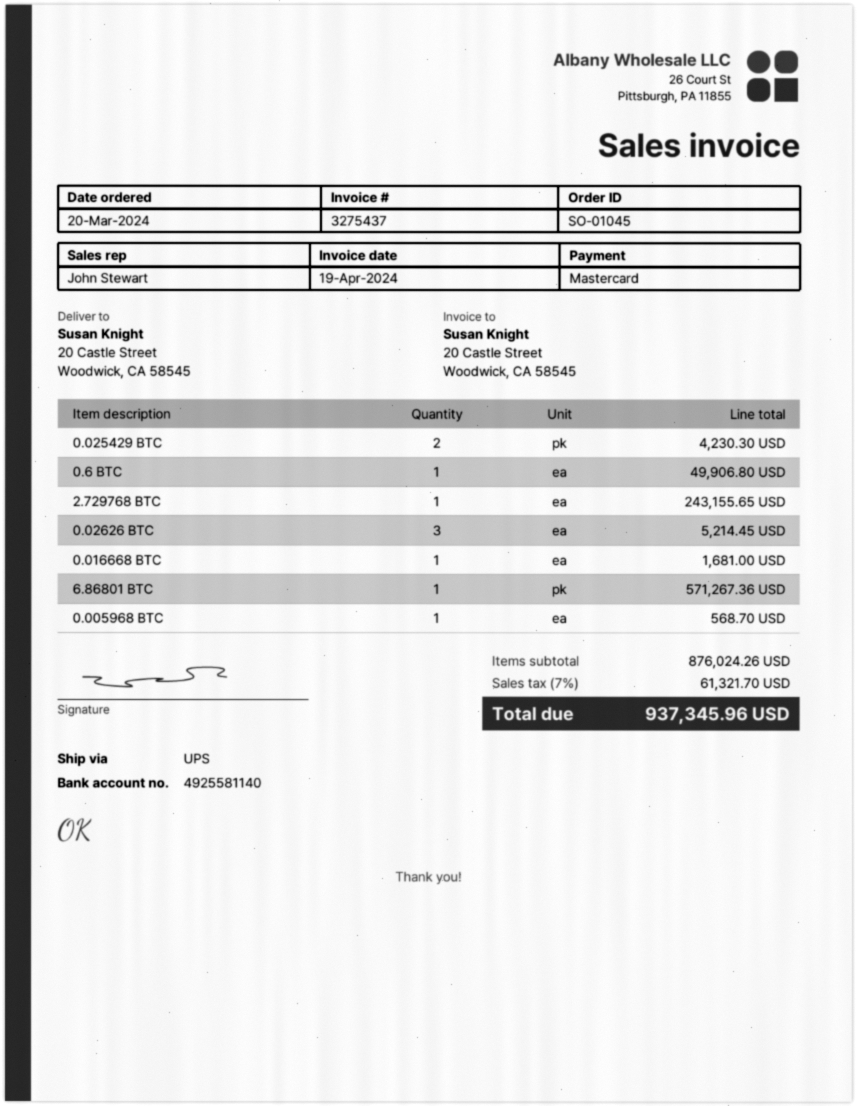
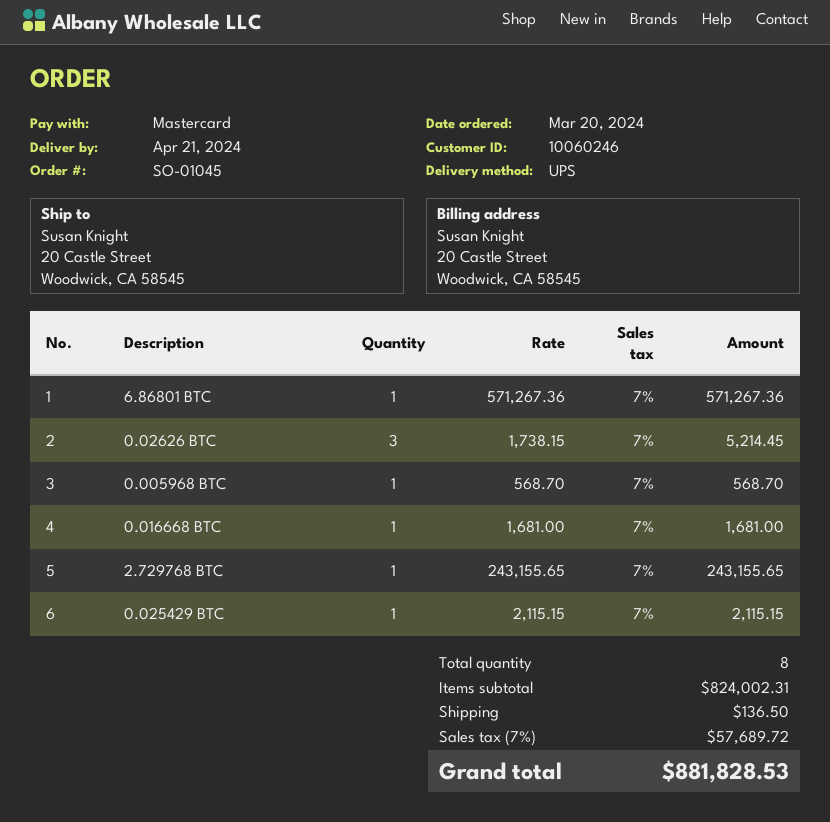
0.025429 BTC: 2 for 4230.30 -> 1 for 2115.15
0.6 BTC: 1 for 49906.80 -> none
subtotal: 876024.26 -> 824002.31
shipping: none -> 136.50
tax: 7% = 61321.70 -> 7% = 57689.72
total: 937345.96 -> 881828.53

